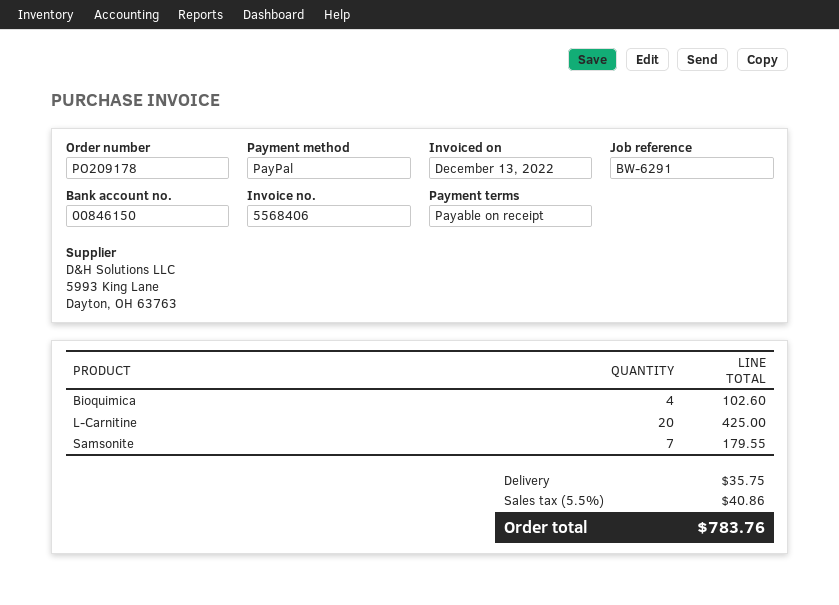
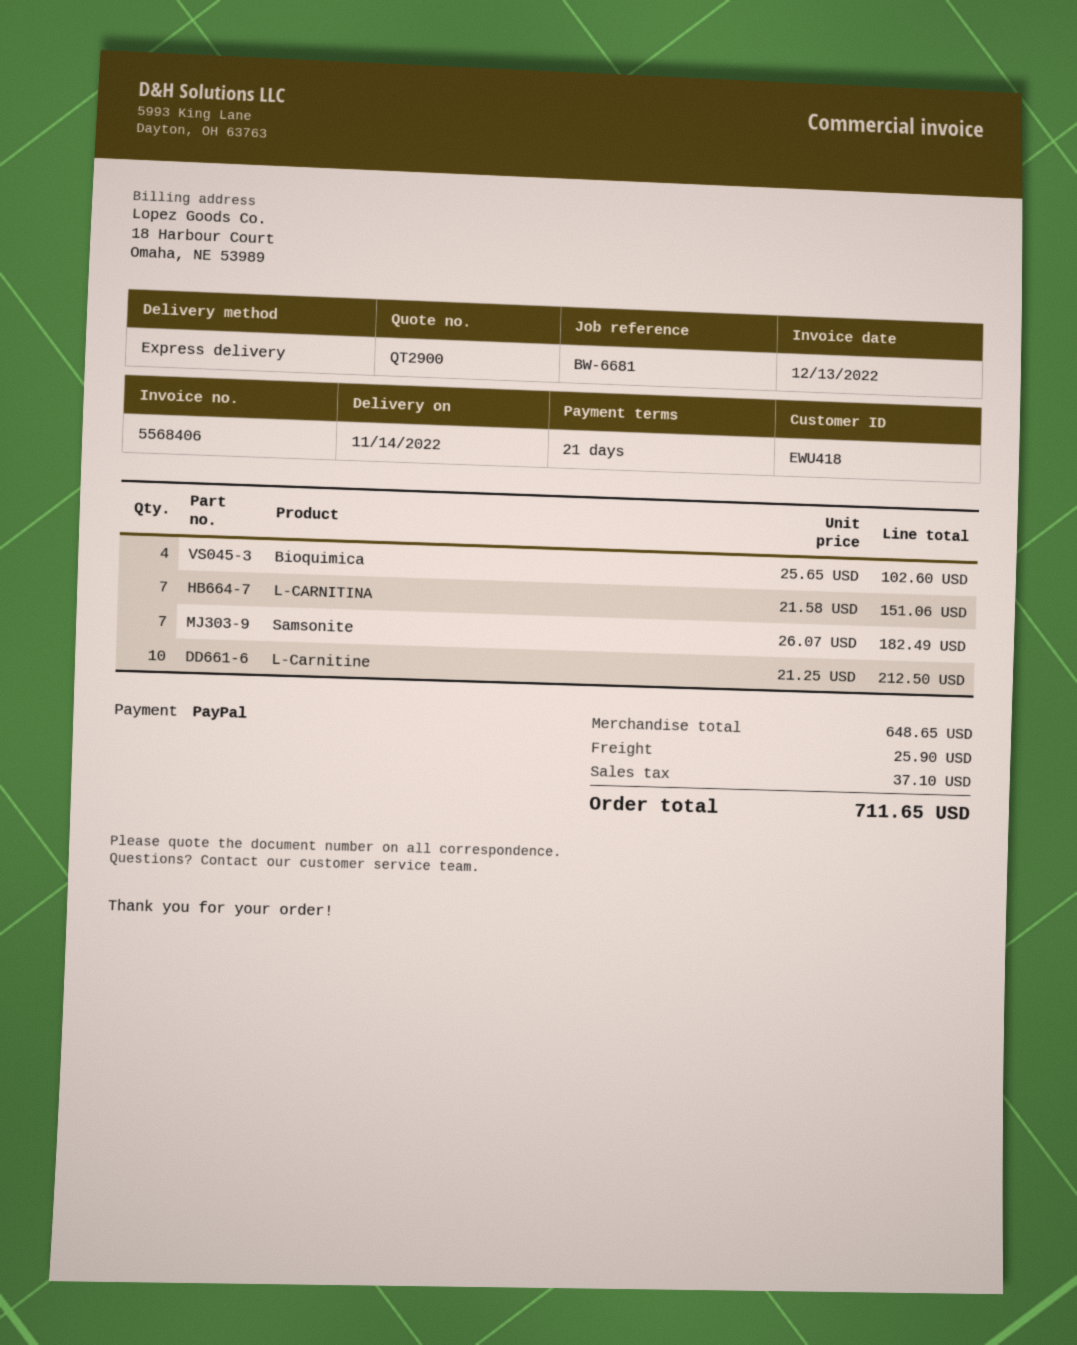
payment terms: on receipt -> 21 days
reference: BW-6291 -> BW-6681
L-Carnitine: 20 for 425.00 -> 10 for 212.50
Samsonite: 7 for 179.55 -> 7 for 182.49
L-CARNITINA: none -> 7 for 151.06
shipping: 35.75 -> 25.90
tax: 40.86 -> 37.10
total: 783.76 -> 711.65

